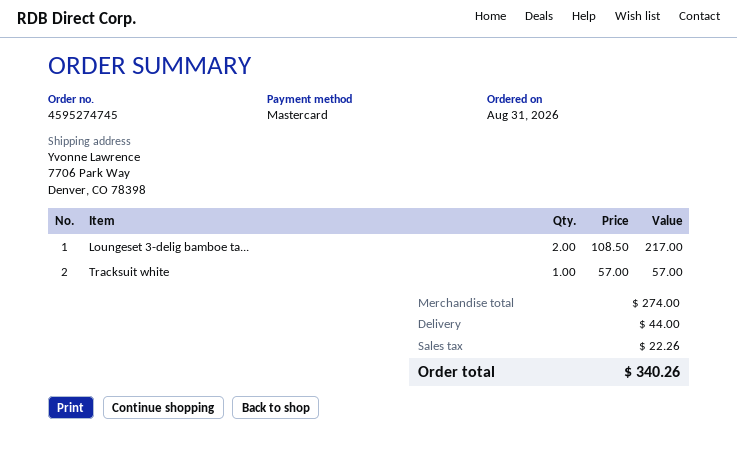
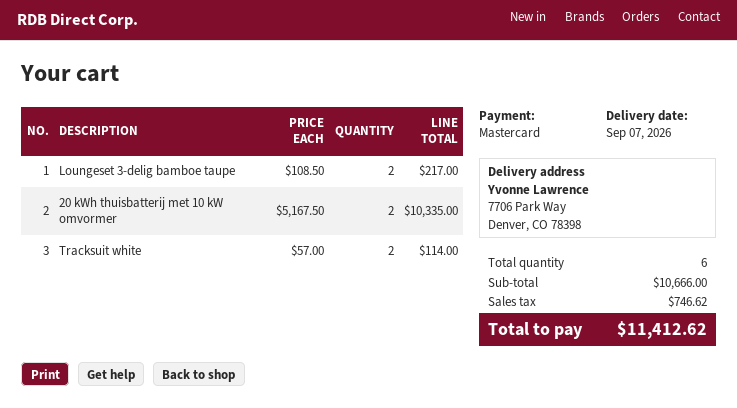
Tracksuit white: 1 x 57.00 = 57.00 -> 2 x 57.00 = 114.00
20 kWh thuisbatterij met 10 kW omvormer: none -> 2 x 5167.50 = 10335.00
subtotal: 274.00 -> 10666.00
shipping: 44.00 -> none
tax: 22.26 -> 746.62
total: 340.26 -> 11412.62

